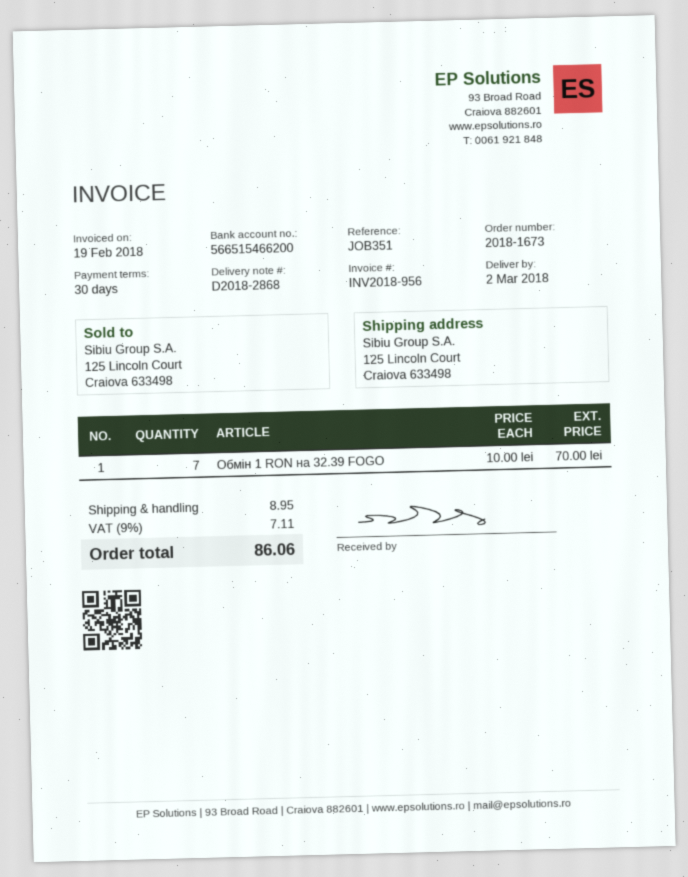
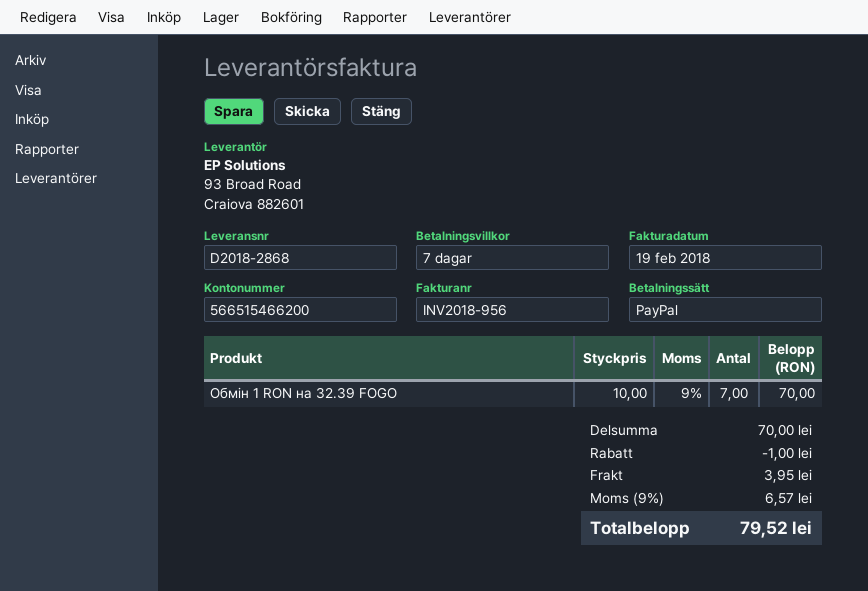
payment terms: 30 days -> 7 days
discount: none -> 1.00
shipping: 8.95 -> 3.95
tax: 9% = 7.11 -> 9% = 6.57
total: 86.06 -> 79.52

